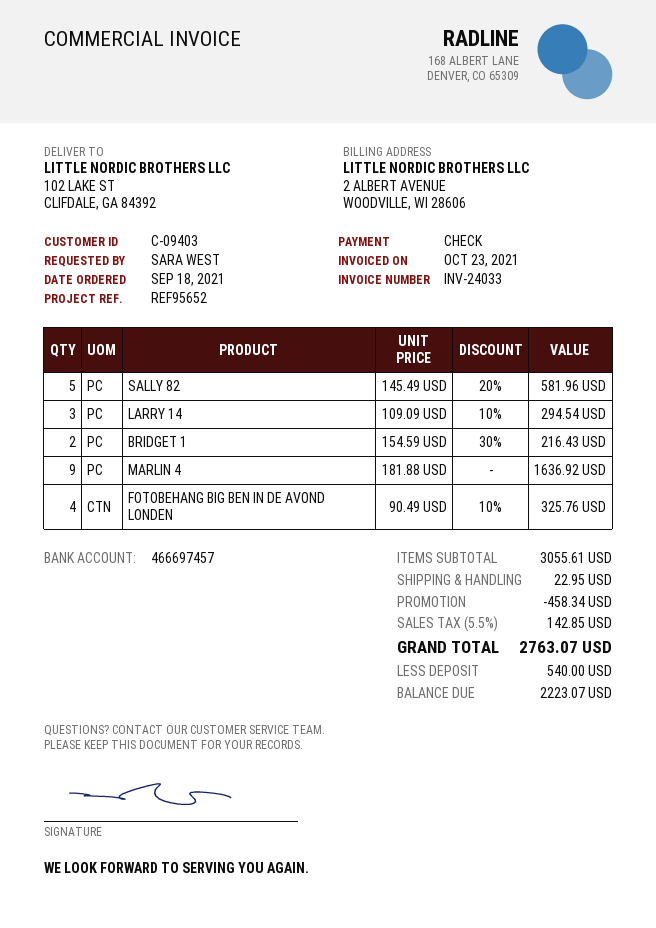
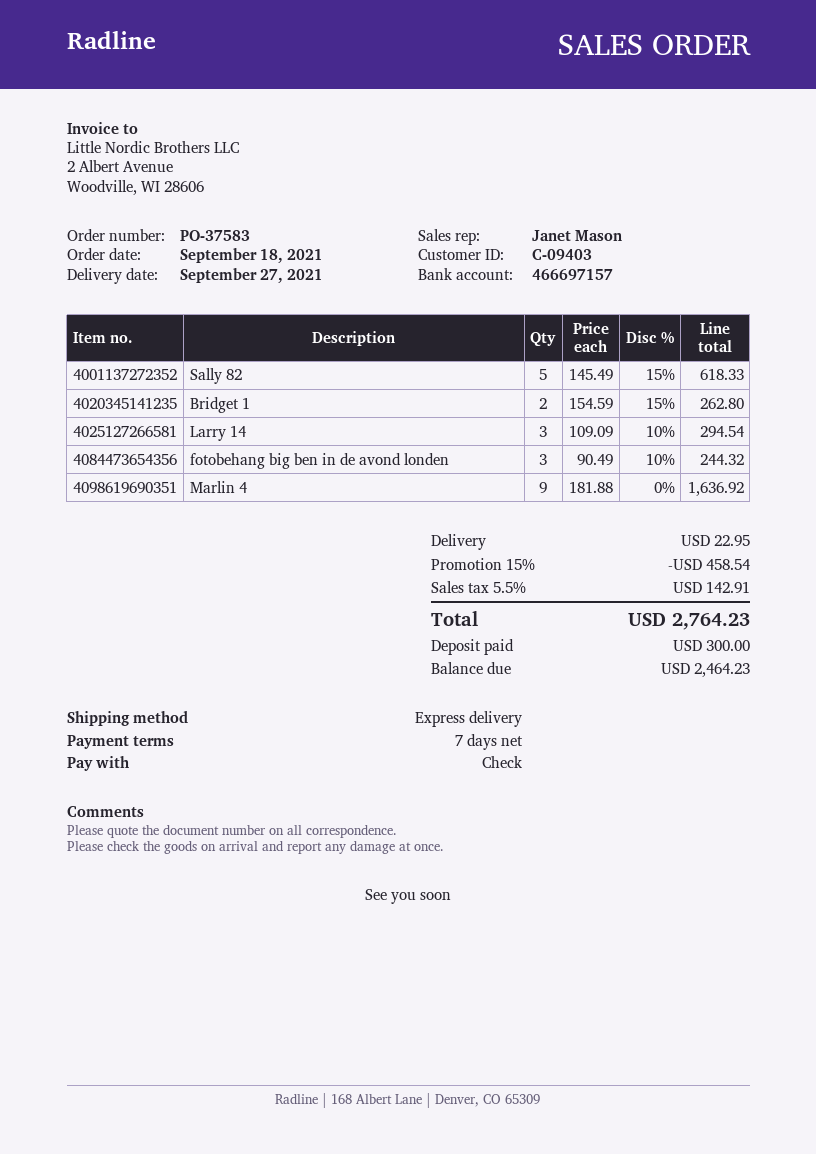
bank account: 466697457 -> 466697157
SALLY 82: 5 x 145.49 - 20% = 581.96 -> 5 x 145.49 - 15% = 618.33
BRIDGET 1: 2 x 154.59 - 30% = 216.43 -> 2 x 154.59 - 15% = 262.80
FOTOBEHANG BIG BEN IN DE AVOND LONDEN: 4 x 90.49 - 10% = 325.76 -> 3 x 90.49 - 10% = 244.32
discount: 458.34 -> 458.54
tax: 5.5% = 142.85 -> 5.5% = 142.91
total: 2763.07 -> 2764.23
deposit: 540.00 -> 300.00
balance: 2223.07 -> 2464.23

